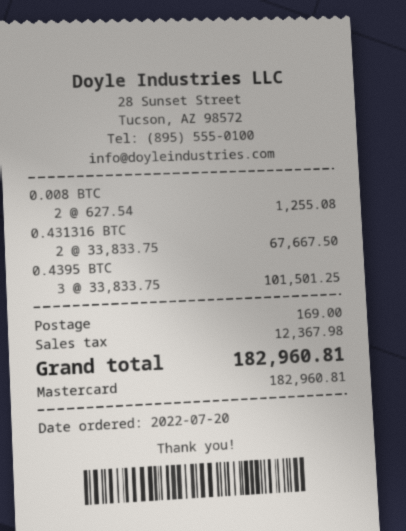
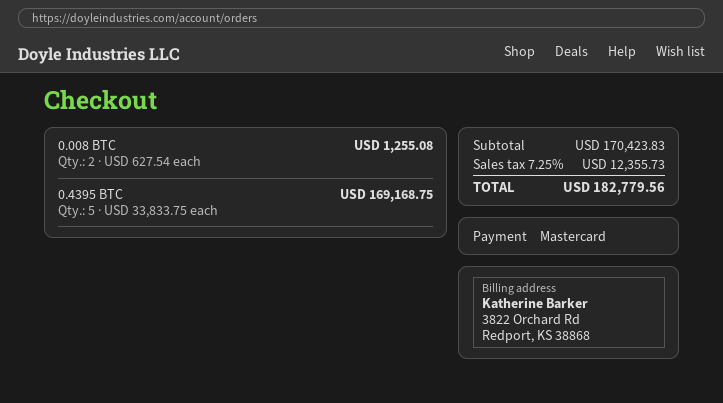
0.431316 BTC: 2 x 33833.75 = 67667.50 -> none
0.4395 BTC: 3 x 33833.75 = 101501.25 -> 5 x 33833.75 = 169168.75
shipping: 169.00 -> none
tax: 12367.98 -> 12355.73
total: 182960.81 -> 182779.56

